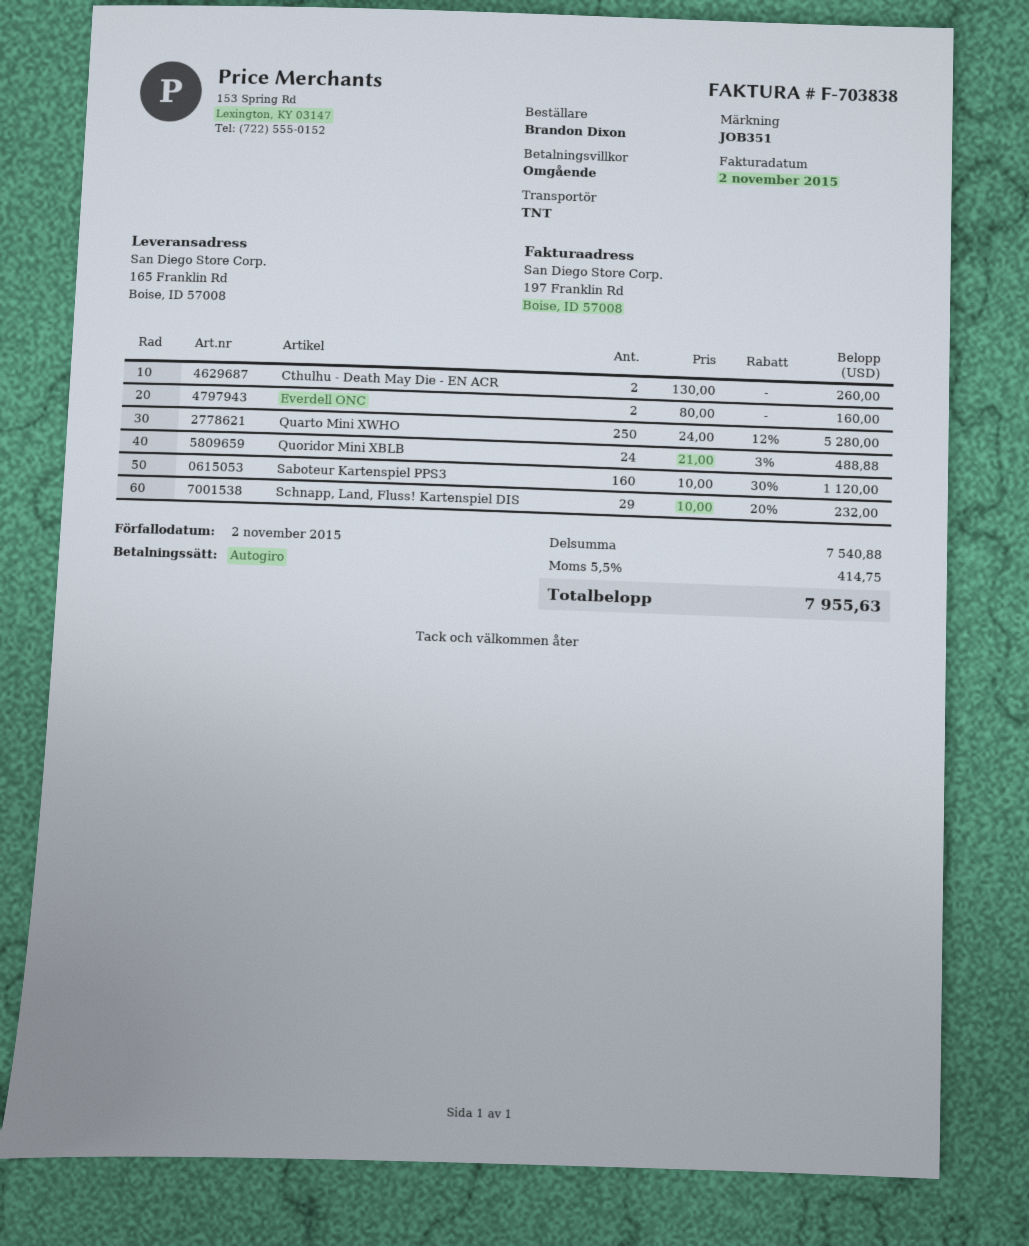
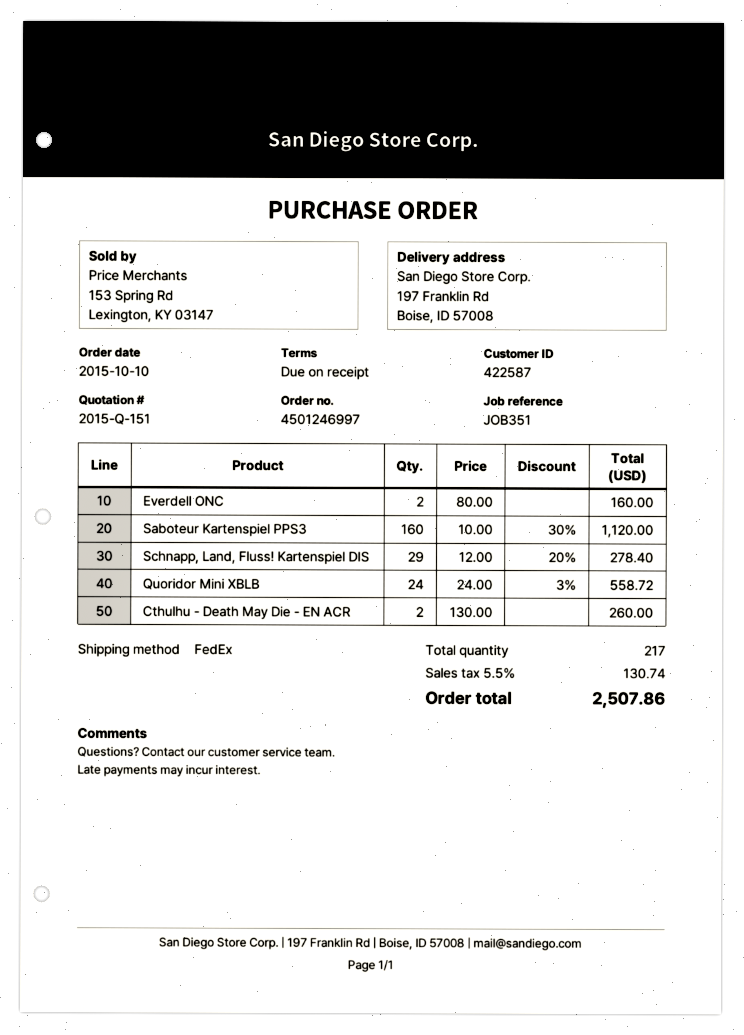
shipping method: TNT -> FedEx
ship to: 165 Franklin Rd, Boise, ID 57008 -> 197 Franklin Rd, Boise, ID 57008
Quarto Mini XWHO: 250 x 24.00 - 12% = 5280.00 -> none
Quoridor Mini XBLB: 24 x 21.00 - 3% = 488.88 -> 24 x 24.00 - 3% = 558.72
Schnapp, Land, Fluss! Kartenspiel DIS: 29 x 10.00 - 20% = 232.00 -> 29 x 12.00 - 20% = 278.40
tax: 5.5% = 414.75 -> 5.5% = 130.74
total: 7955.63 -> 2507.86

